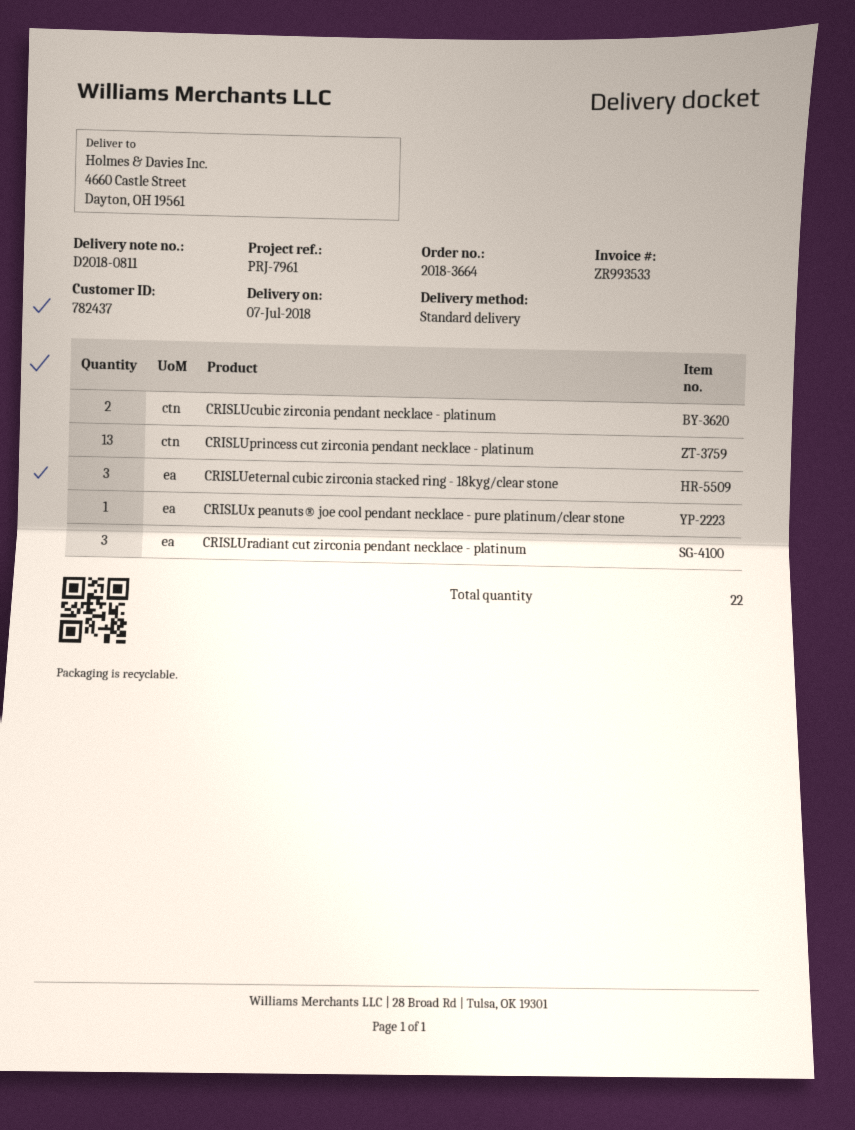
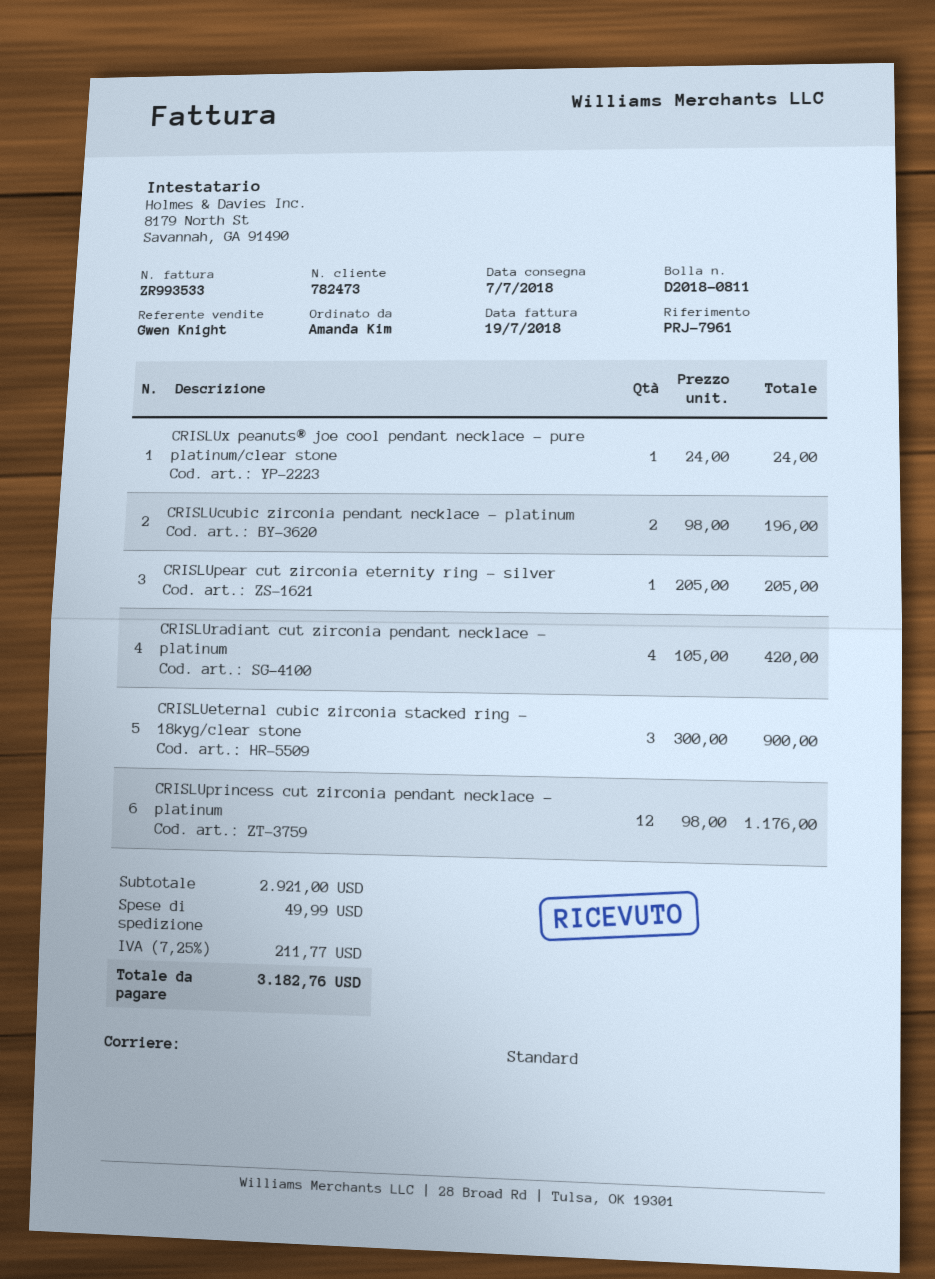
customer number: 782437 -> 782473
CRISLUprincess cut zirconia pendant necklace - platinum: 13 -> 12
CRISLUradiant cut zirconia pendant necklace - platinum: 3 -> 4
CRISLUpear cut zirconia eternity ring - silver: none -> 1

